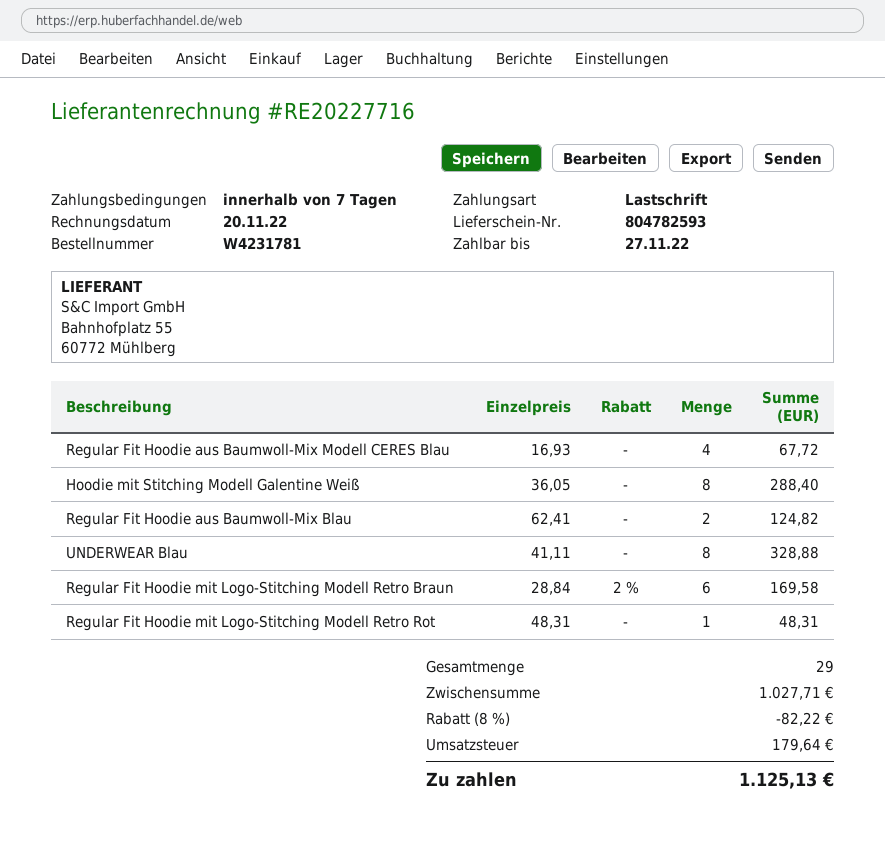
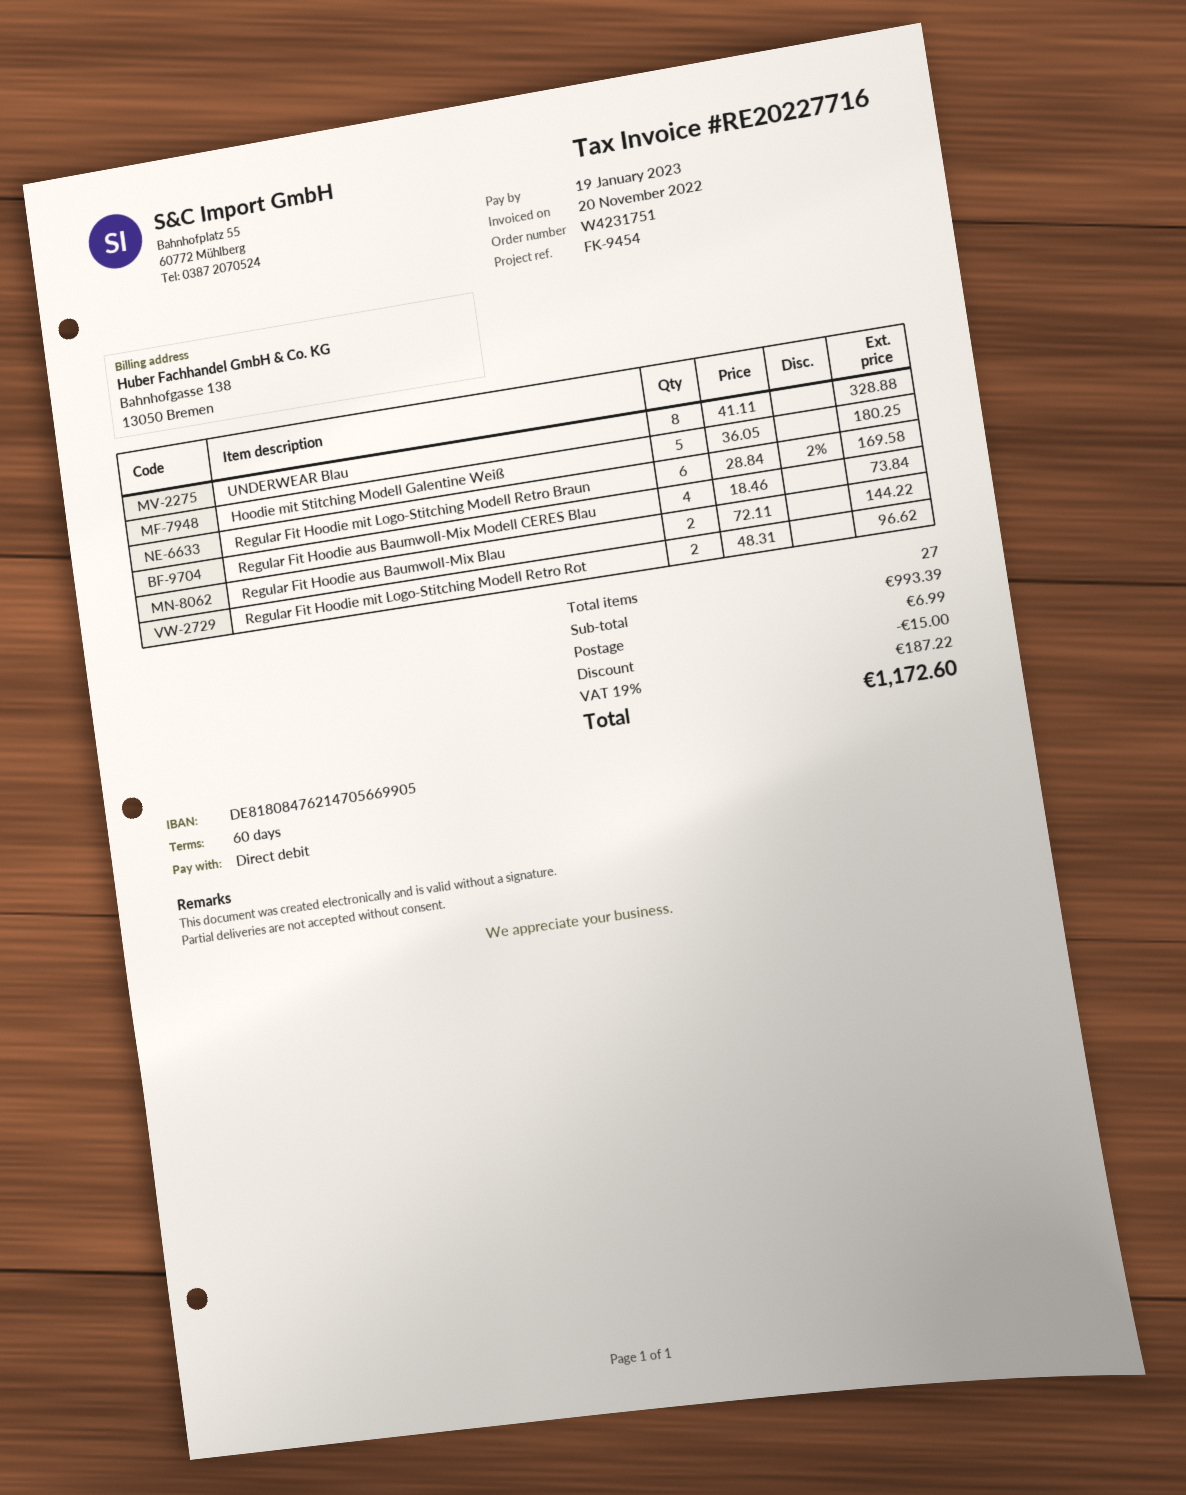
order number: W4231781 -> W4231751
payment terms: 7 days -> 60 days
due date: 2022-11-27 -> 2023-01-19
Regular Fit Hoodie aus Baumwoll-Mix Modell CERES Blau: 4 x 16.93 = 67.72 -> 4 x 18.46 = 73.84
Hoodie mit Stitching Modell Galentine Weiß: 8 x 36.05 = 288.40 -> 5 x 36.05 = 180.25
Regular Fit Hoodie aus Baumwoll-Mix Blau: 2 x 62.41 = 124.82 -> 2 x 72.11 = 144.22
Regular Fit Hoodie mit Logo-Stitching Modell Retro Rot: 1 x 48.31 = 48.31 -> 2 x 48.31 = 96.62
total quantity: 29 -> 27
subtotal: 1027.71 -> 993.39
discount: 82.22 -> 15.00
shipping: none -> 6.99
tax: 179.64 -> 187.22
total: 1125.13 -> 1172.60

